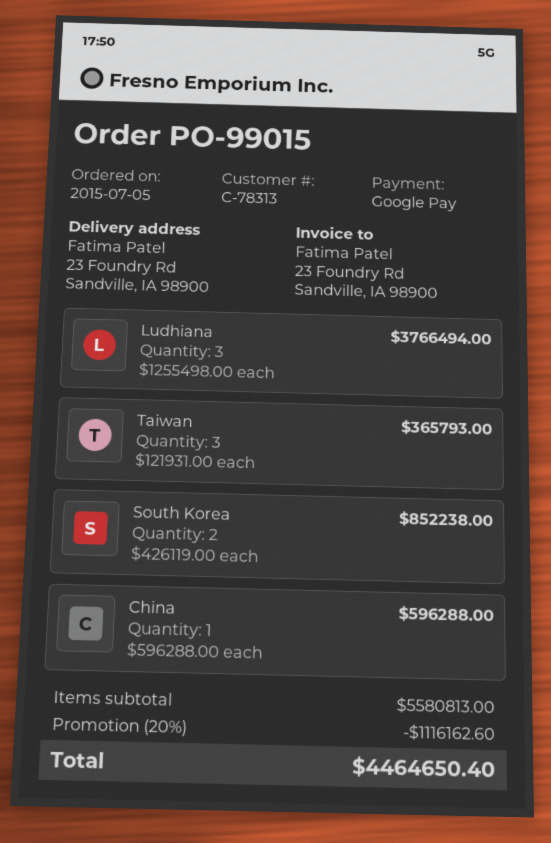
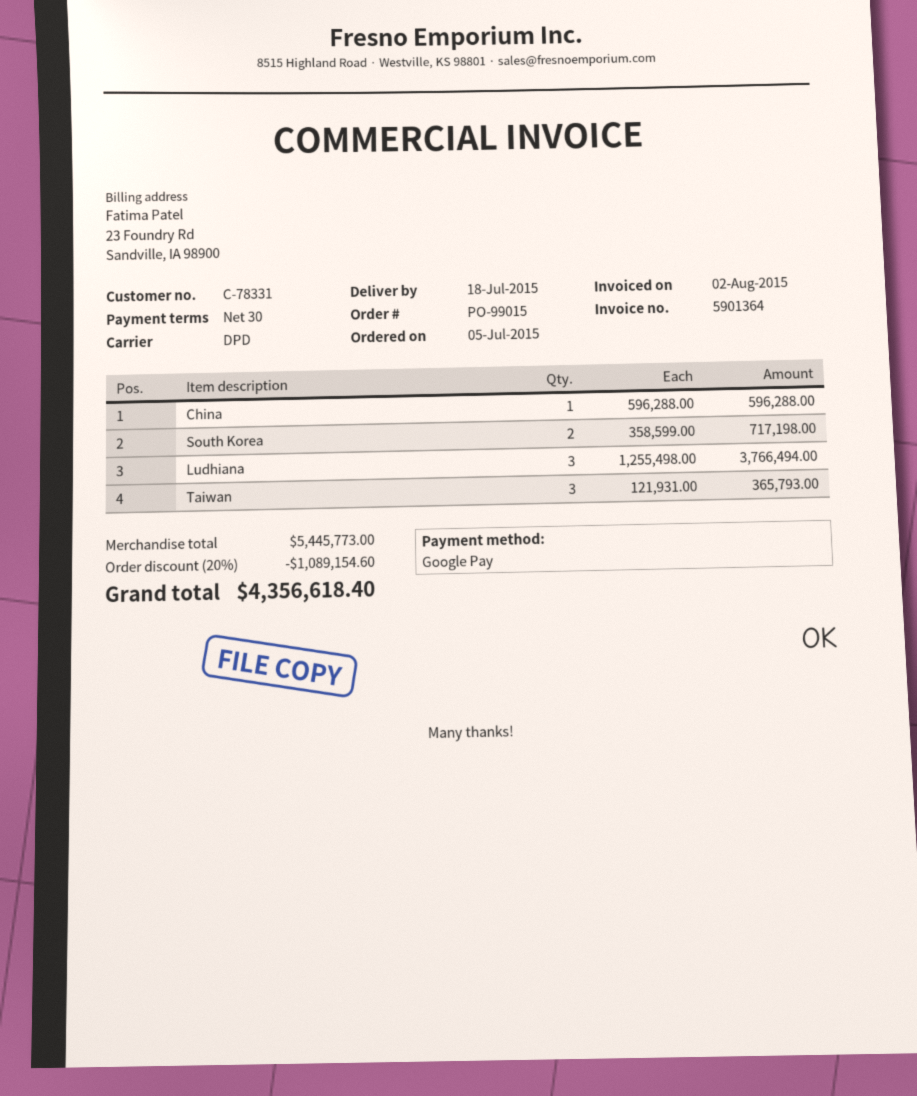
customer number: C-78313 -> C-78331
South Korea: 2 x 426119.00 = 852238.00 -> 2 x 358599.00 = 717198.00
subtotal: 5580813.00 -> 5445773.00
discount: 20% = 1116162.60 -> 20% = 1089154.60
total: 4464650.40 -> 4356618.40

